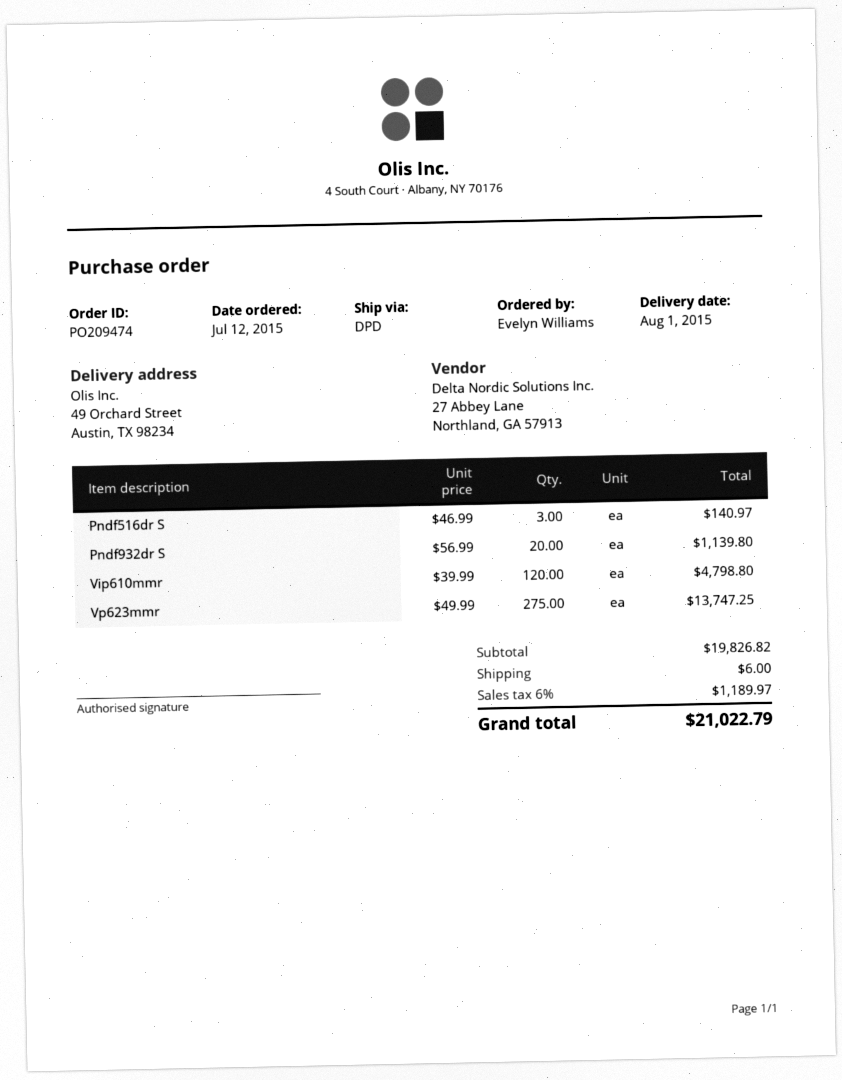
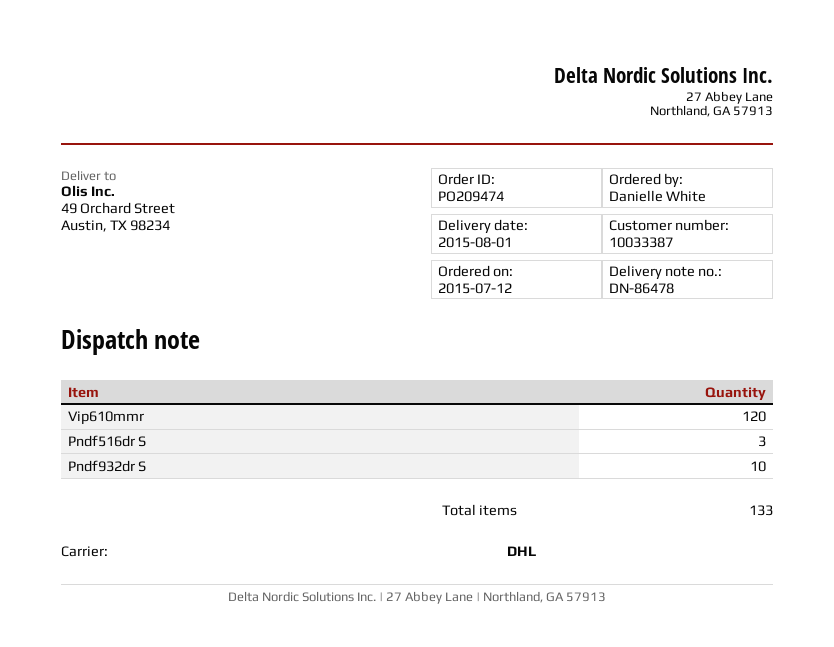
ordered by: Evelyn Williams -> Danielle White
shipping method: DPD -> DHL
Pndf932dr S: 20 -> 10
Vp623mmr: 275 -> none

